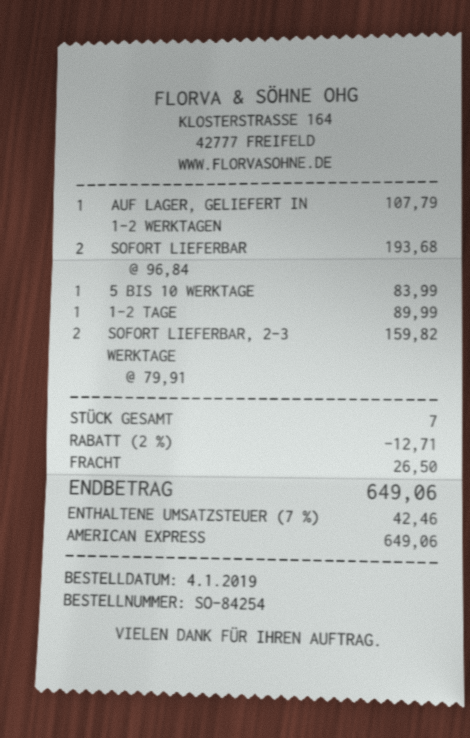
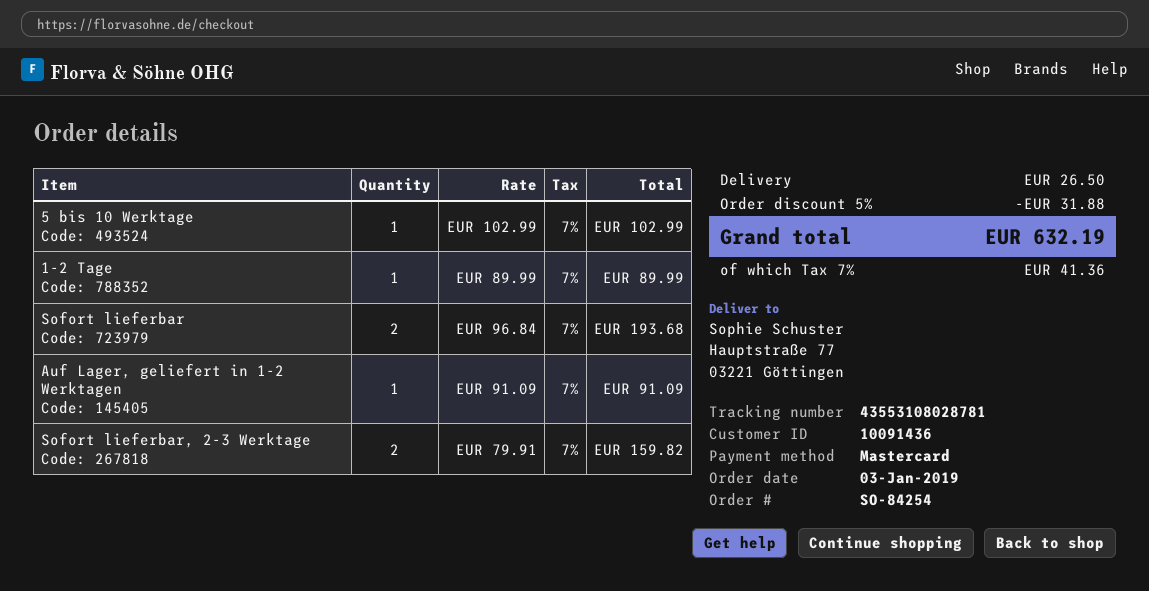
order date: 2019-01-04 -> 2019-01-03
payment method: American Express -> Mastercard
AUF LAGER, GELIEFERT IN 1-2 WERKTAGEN: 1 x 107.79 = 107.79 -> 1 x 91.09 = 91.09
5 BIS 10 WERKTAGE: 1 x 83.99 = 83.99 -> 1 x 102.99 = 102.99
discount: 2% = 12.71 -> 5% = 31.88
tax: 7% = 42.46 -> 7% = 41.36
total: 649.06 -> 632.19

